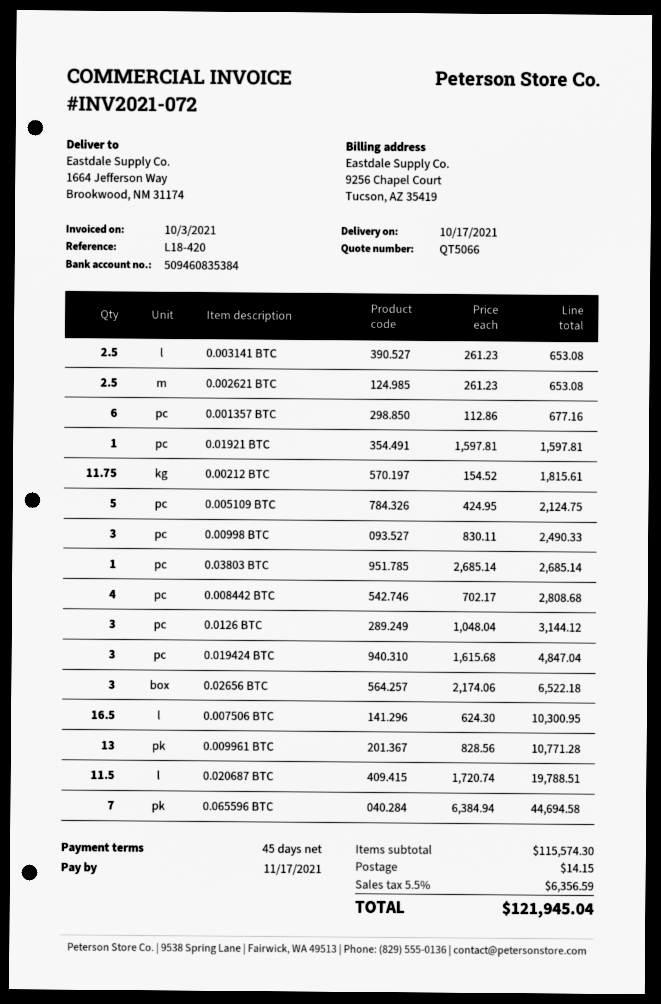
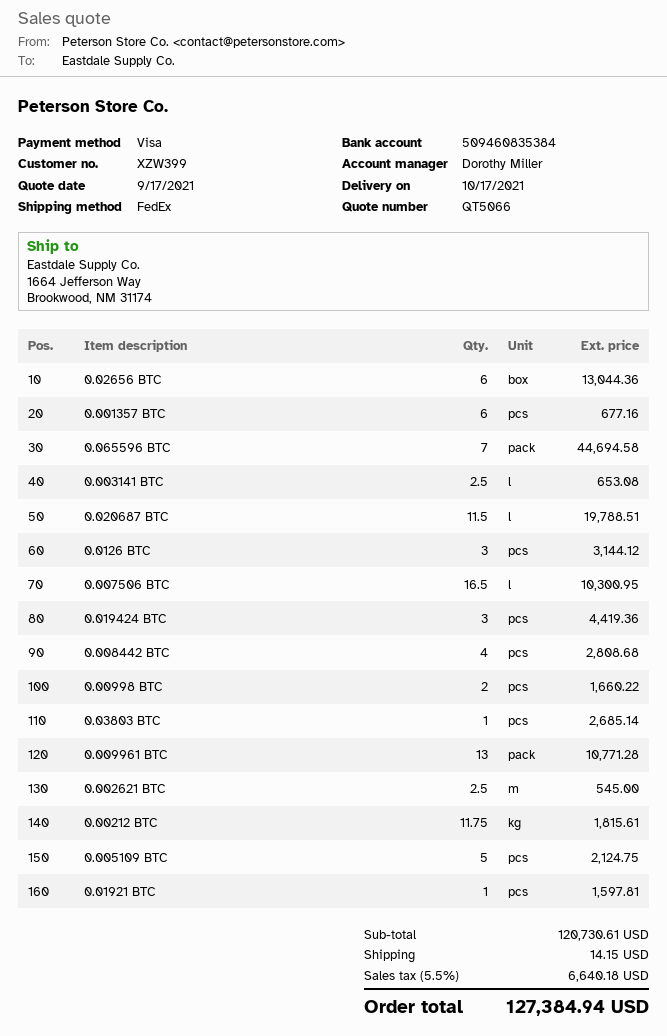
0.002621 BTC: 2.5 for 653.08 -> 2.5 for 545.00
0.00998 BTC: 3 for 2490.33 -> 2 for 1660.22
0.019424 BTC: 3 for 4847.04 -> 3 for 4419.36
0.02656 BTC: 3 for 6522.18 -> 6 for 13044.36
subtotal: 115574.30 -> 120730.61
tax: 5.5% = 6356.59 -> 5.5% = 6640.18
total: 121945.04 -> 127384.94

